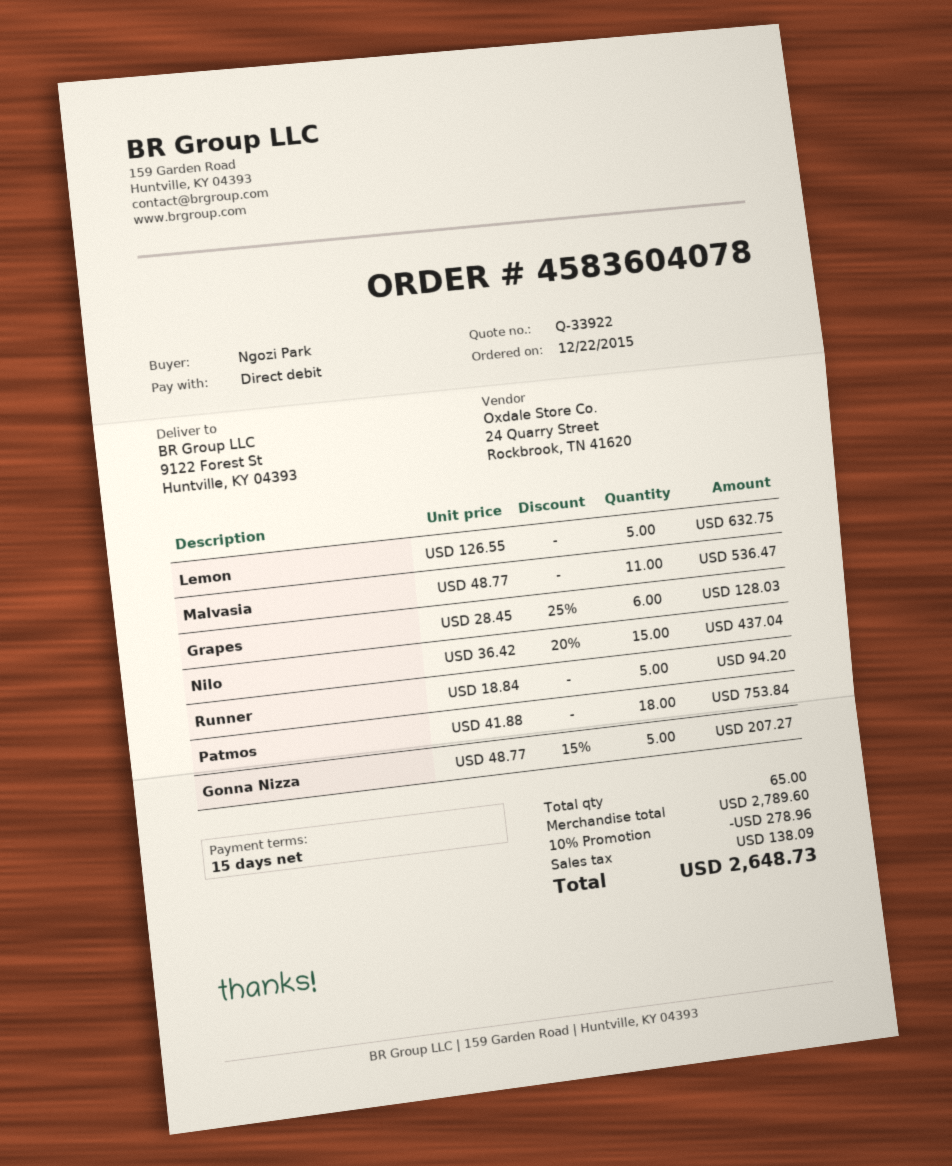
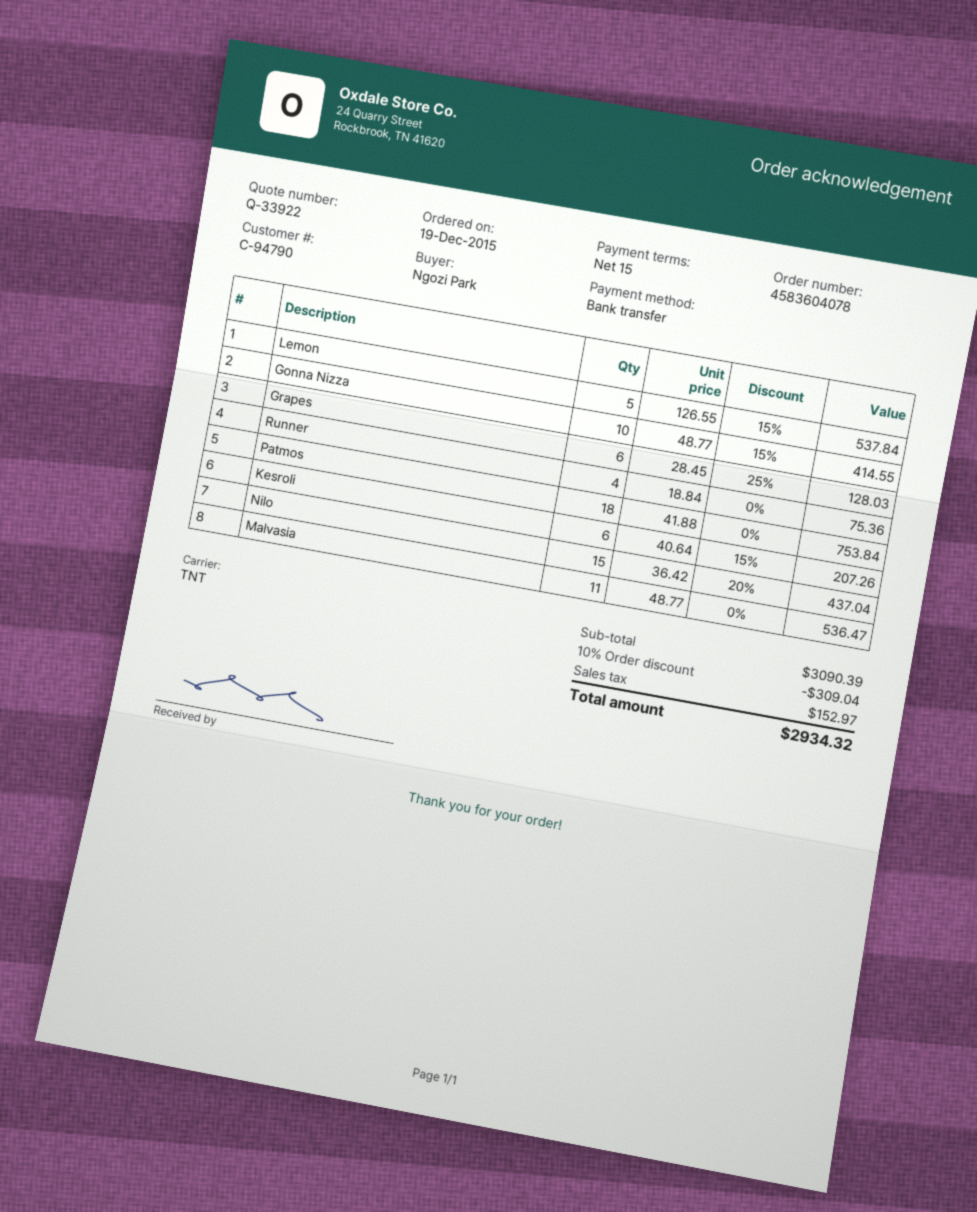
order date: 2015-12-22 -> 2015-12-19
payment method: direct debit -> bank transfer
Lemon: 5 x 126.55 = 632.75 -> 5 x 126.55 - 15% = 537.84
Runner: 5 x 18.84 = 94.20 -> 4 x 18.84 = 75.36
Gonna Nizza: 5 x 48.77 - 15% = 207.27 -> 10 x 48.77 - 15% = 414.55
Kesroli: none -> 6 x 40.64 - 15% = 207.26
subtotal: 2789.60 -> 3090.39
discount: 10% = 278.96 -> 10% = 309.04
tax: 138.09 -> 152.97
total: 2648.73 -> 2934.32

